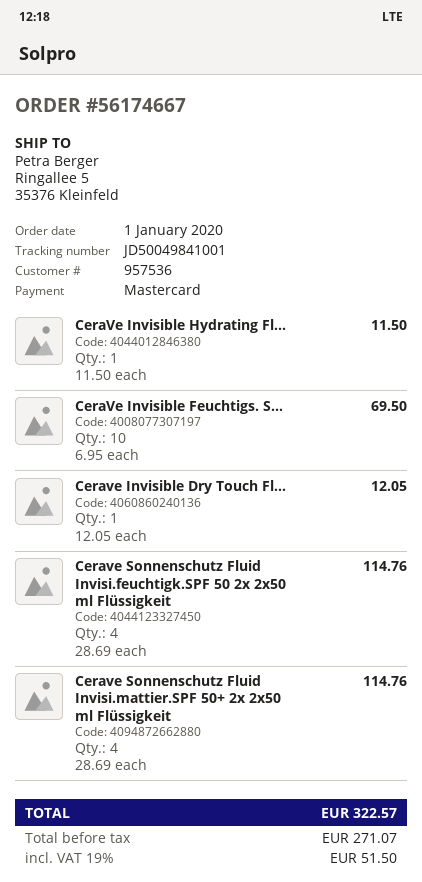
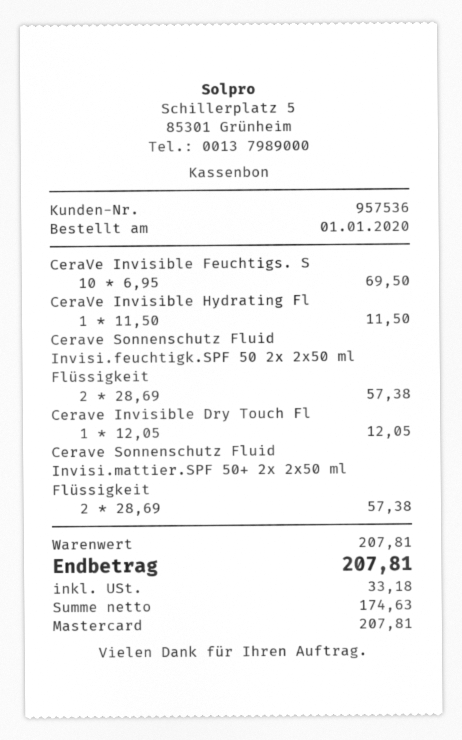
Cerave Sonnenschutz Fluid Invisi.feuchtigk.SPF 50 2x 2x50 ml Flüssigkeit: 4 x 28.69 = 114.76 -> 2 x 28.69 = 57.38
Cerave Sonnenschutz Fluid Invisi.mattier.SPF 50+ 2x 2x50 ml Flüssigkeit: 4 x 28.69 = 114.76 -> 2 x 28.69 = 57.38
net: 271.07 -> 174.63
tax: 51.50 -> 33.18
total: 322.57 -> 207.81

